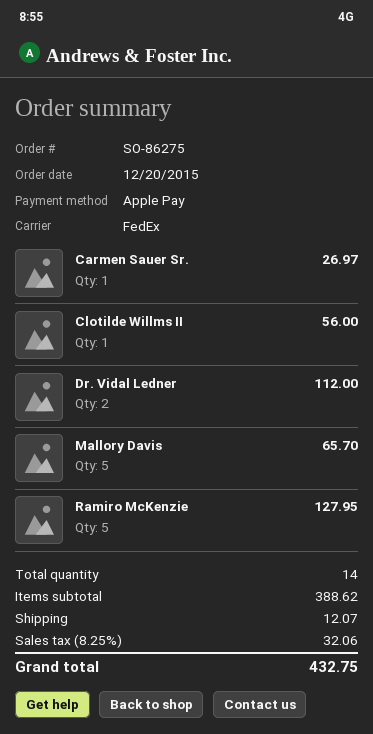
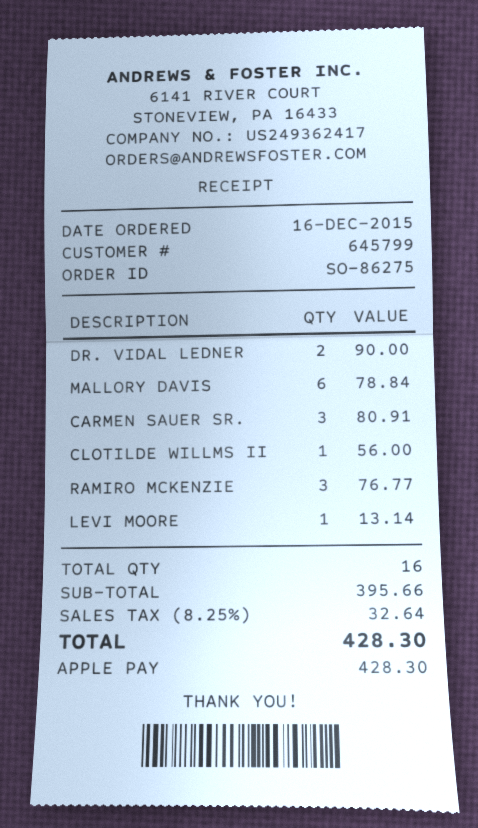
order date: 2015-12-20 -> 2015-12-16
Carmen Sauer Sr.: 1 for 26.97 -> 3 for 80.91
Dr. Vidal Ledner: 2 for 112.00 -> 2 for 90.00
Mallory Davis: 5 for 65.70 -> 6 for 78.84
Ramiro McKenzie: 5 for 127.95 -> 3 for 76.77
LEVI MOORE: none -> 1 for 13.14
total quantity: 14 -> 16
subtotal: 388.62 -> 395.66
shipping: 12.07 -> none
tax: 8.25% = 32.06 -> 8.25% = 32.64
total: 432.75 -> 428.30

